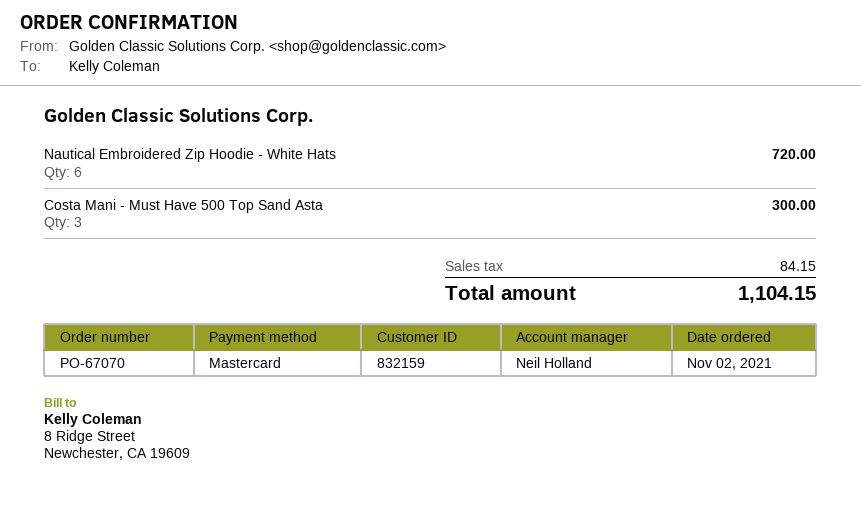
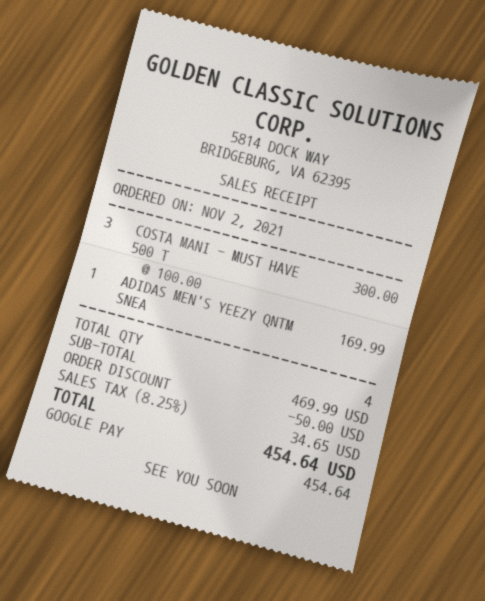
payment method: Mastercard -> Google Pay
Nautical Embroidered Zip Hoodie - White Hats: 6 for 720.00 -> none
ADIDAS MEN'S YEEZY QNTM SNEA: none -> 1 for 169.99
discount: none -> 50.00
tax: 84.15 -> 34.65
total: 1104.15 -> 454.64

